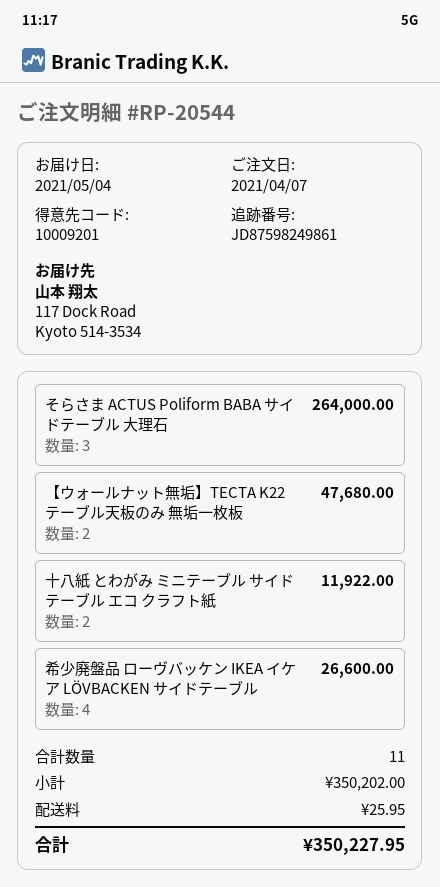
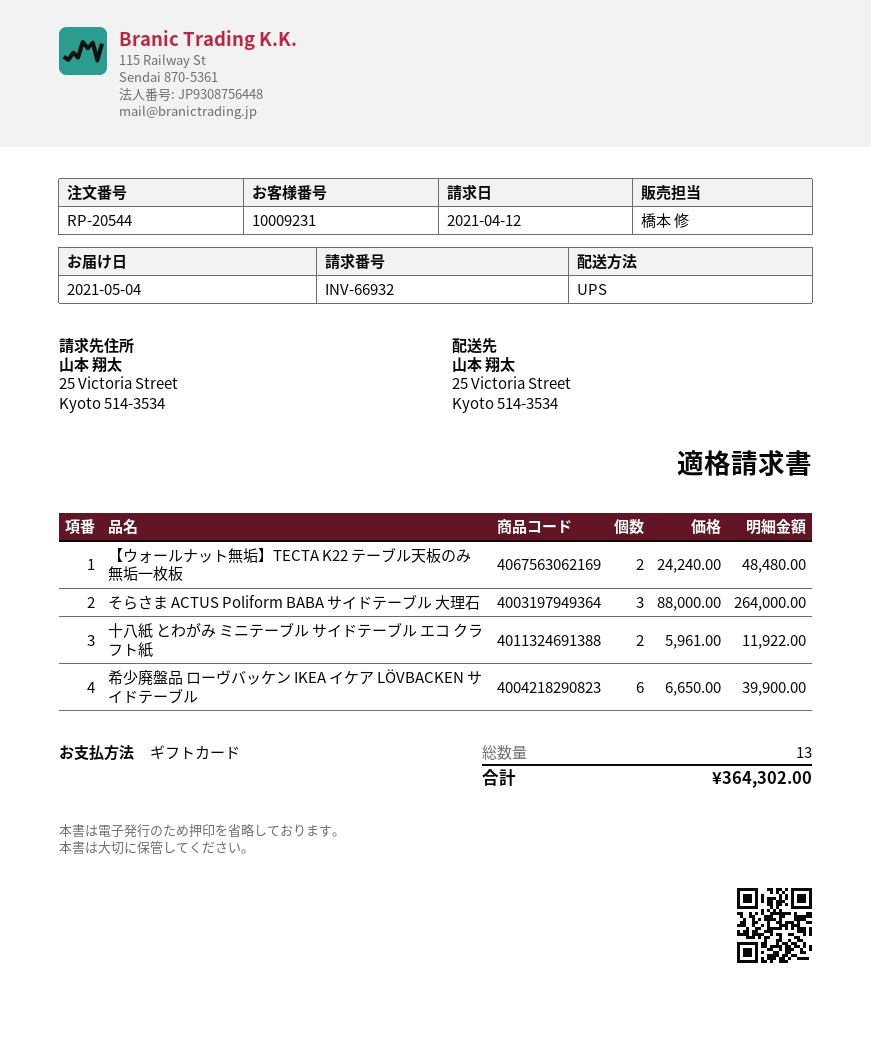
customer number: 10009201 -> 10009231
ship to: 117 Dock Road, Kyoto 514-3534 -> 25 Victoria Street, Kyoto 514-3534
【ウォールナット無垢】TECTA K22 テーブル天板のみ 無垢一枚板: 2 for 47680.00 -> 2 for 48480.00
希少廃盤品 ローヴバッケン IKEA イケア LÖVBACKEN サイドテーブル: 4 for 26600.00 -> 6 for 39900.00
total quantity: 11 -> 13
shipping: 25.95 -> none
total: 350227.95 -> 364302.00

